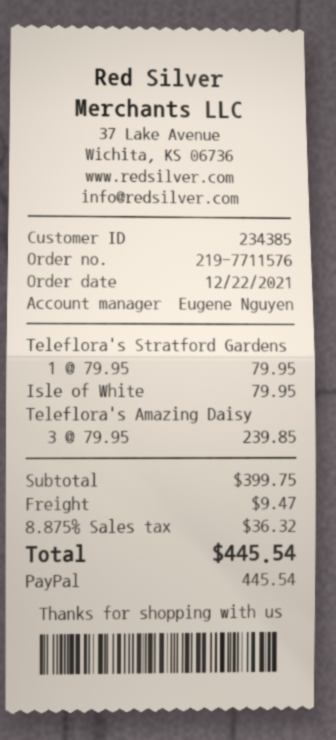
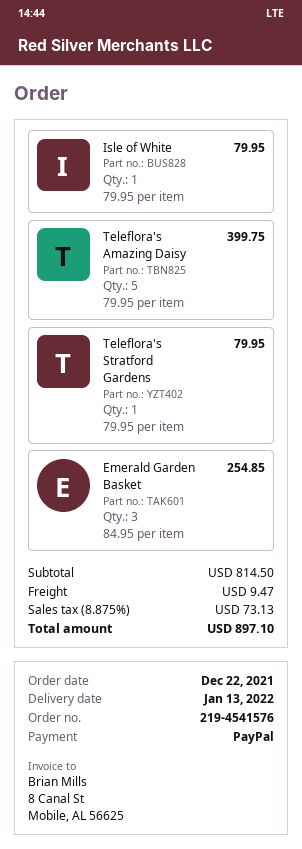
order number: 219-7711576 -> 219-4541576
Teleflora's Amazing Daisy: 3 x 79.95 = 239.85 -> 5 x 79.95 = 399.75
Emerald Garden Basket: none -> 3 x 84.95 = 254.85
subtotal: 399.75 -> 814.50
tax: 8.875% = 36.32 -> 8.875% = 73.13
total: 445.54 -> 897.10

